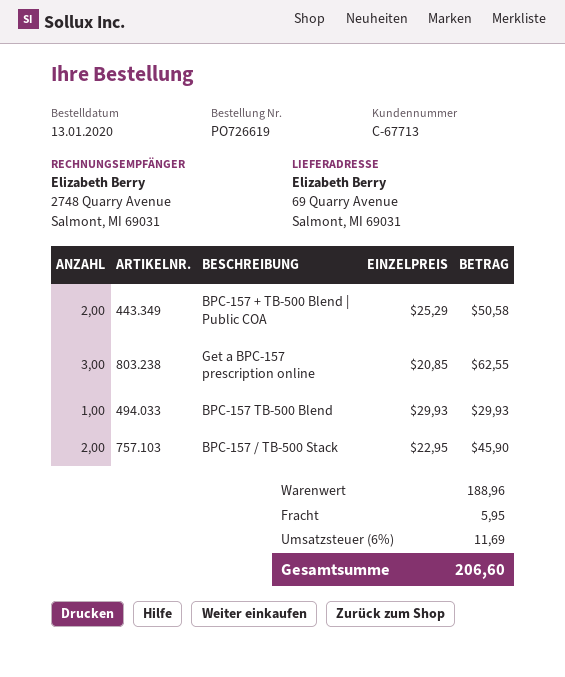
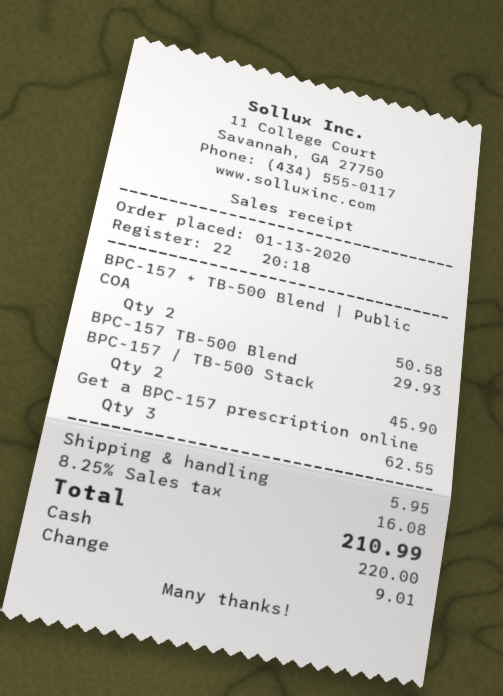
tax: 6% = 11.69 -> 8.25% = 16.08
total: 206.60 -> 210.99

